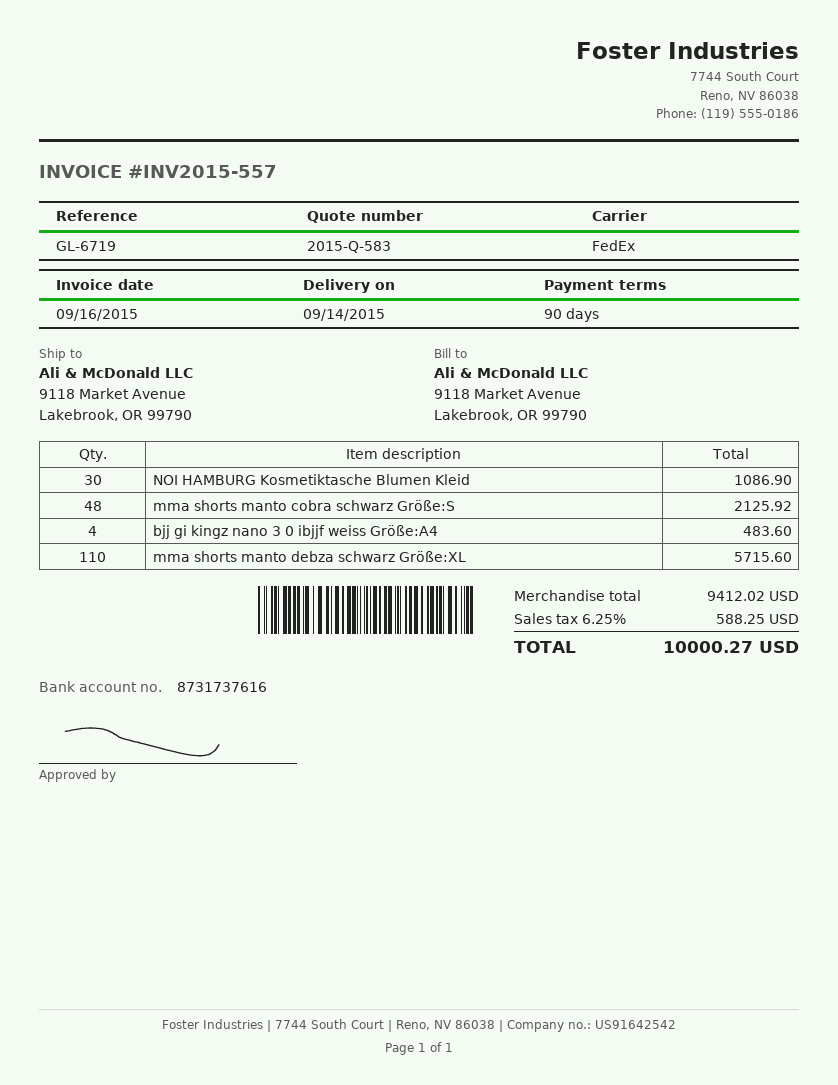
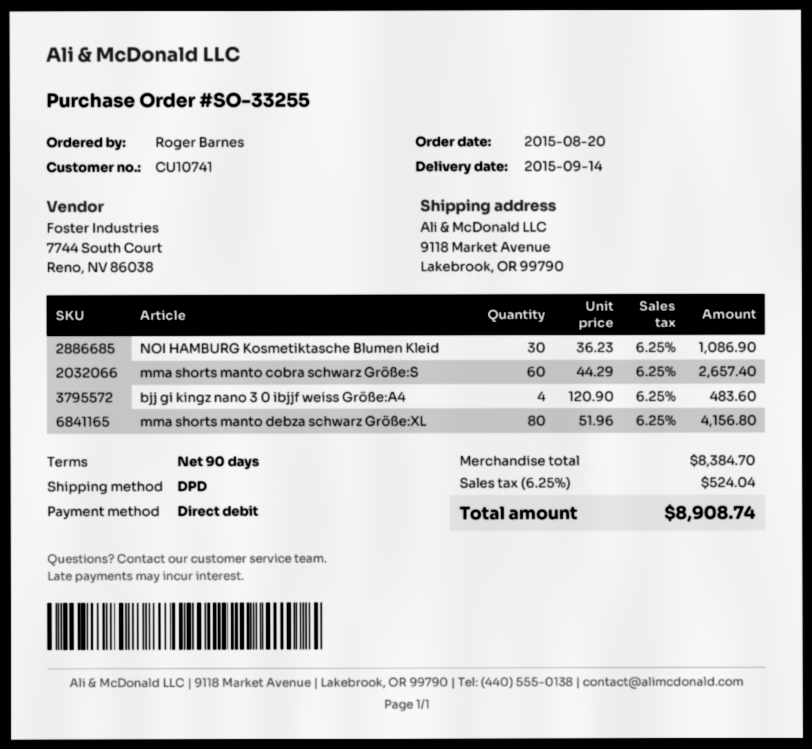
shipping method: FedEx -> DPD
mma shorts manto cobra schwarz Größe:S: 48 for 2125.92 -> 60 for 2657.40
mma shorts manto debza schwarz Größe:XL: 110 for 5715.60 -> 80 for 4156.80
subtotal: 9412.02 -> 8384.70
tax: 6.25% = 588.25 -> 6.25% = 524.04
total: 10000.27 -> 8908.74

